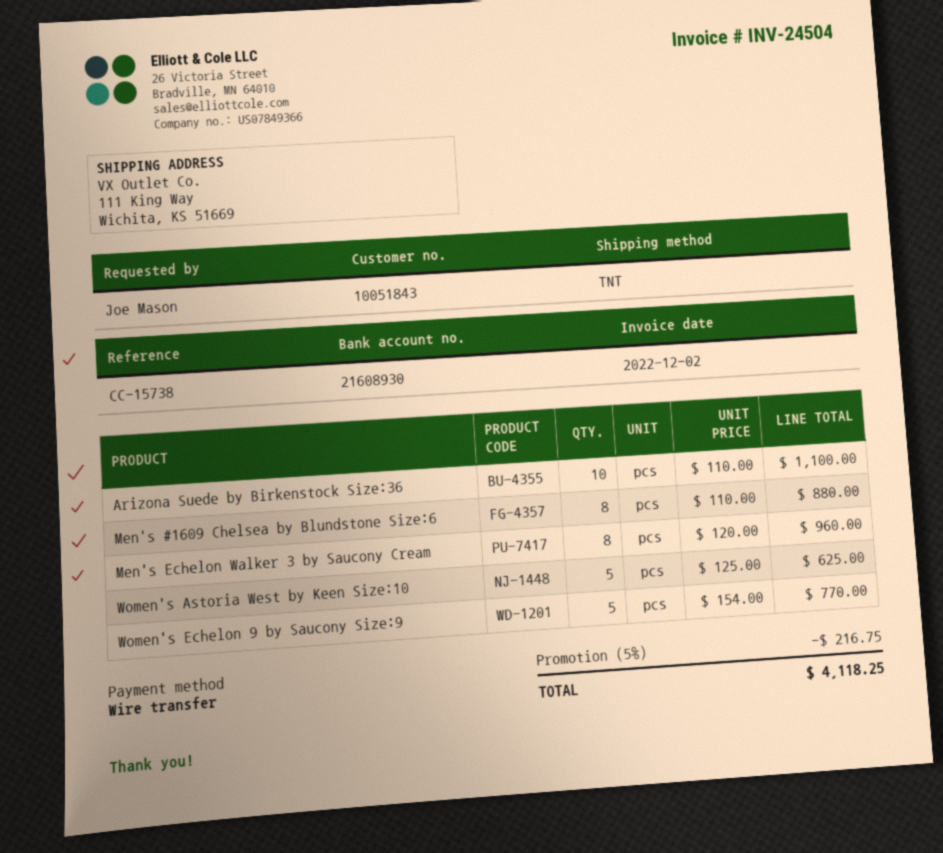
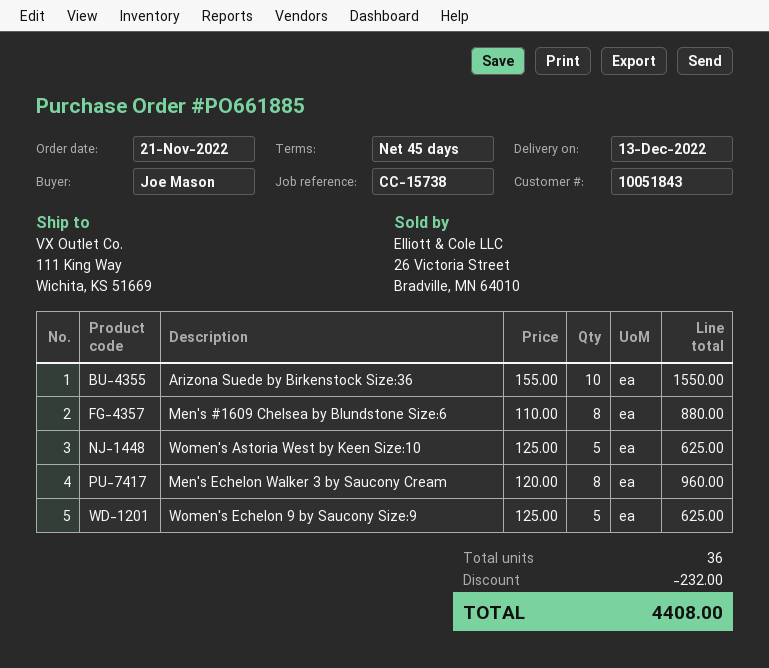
Arizona Suede by Birkenstock Size:36: 10 x 110.00 = 1100.00 -> 10 x 155.00 = 1550.00
Women's Echelon 9 by Saucony Size:9: 5 x 154.00 = 770.00 -> 5 x 125.00 = 625.00
discount: 216.75 -> 232.00
total: 4118.25 -> 4408.00

